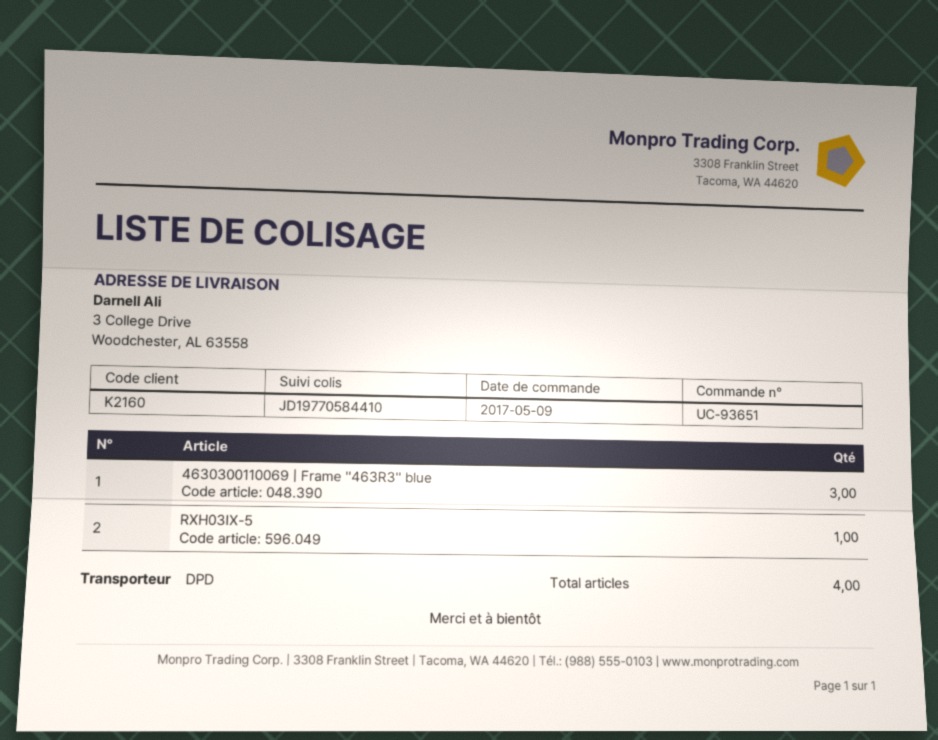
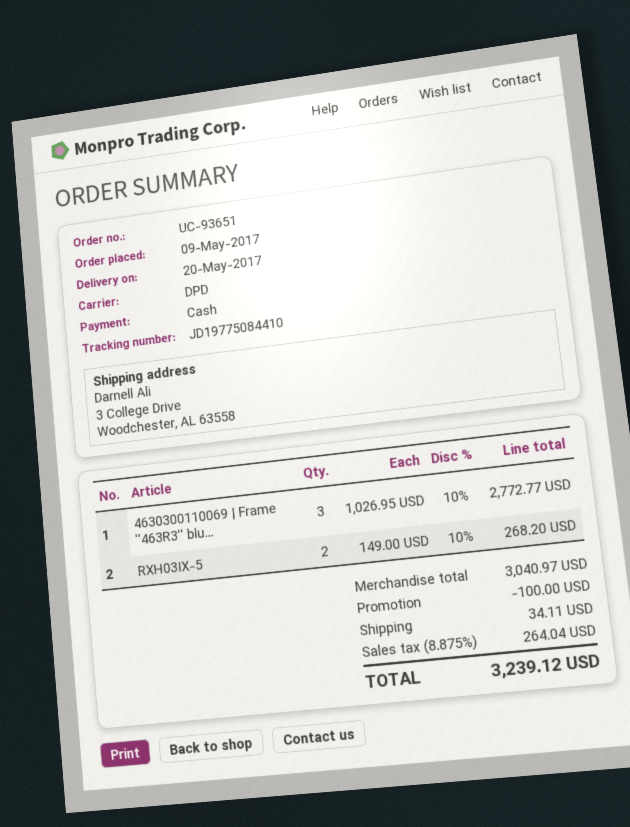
tracking number: JD19770584410 -> JD19775084410
RXH03IX-5: 1 -> 2

